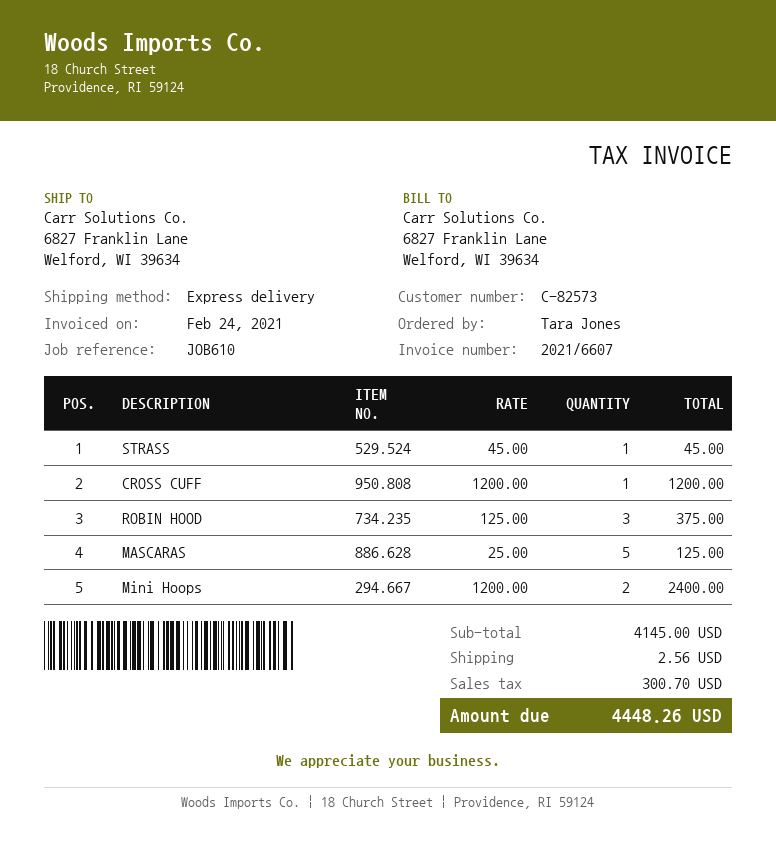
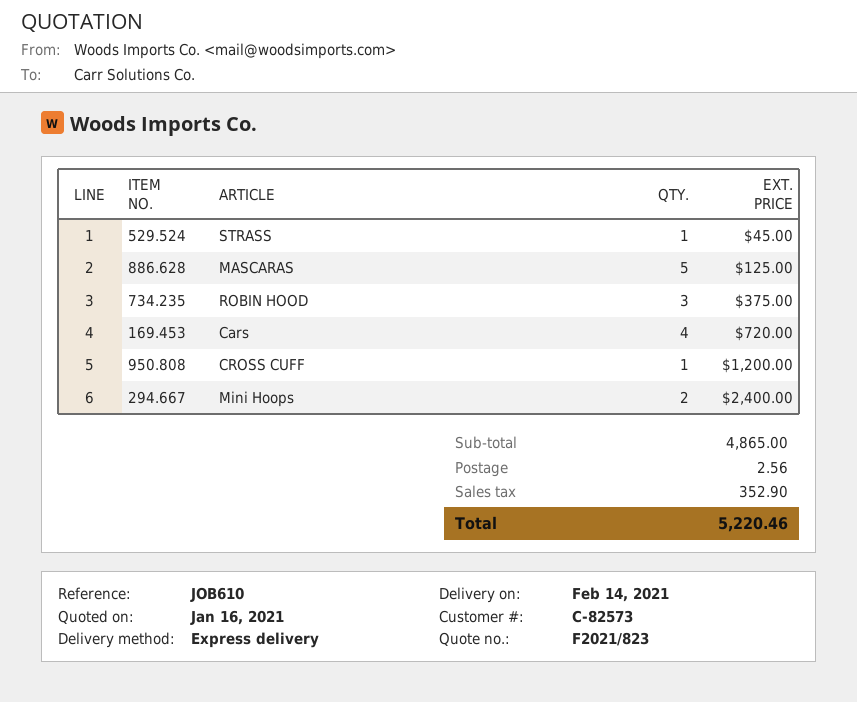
Cars: none -> 4 for 720.00
subtotal: 4145.00 -> 4865.00
tax: 300.70 -> 352.90
total: 4448.26 -> 5220.46

